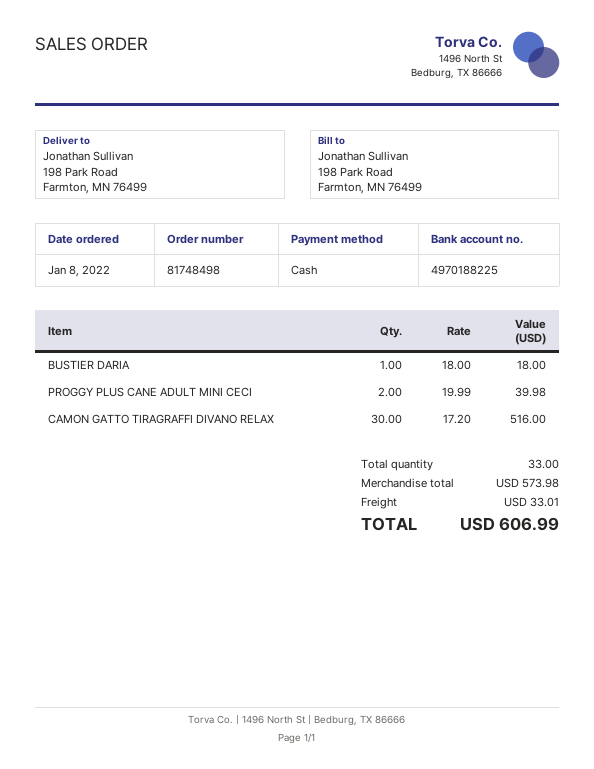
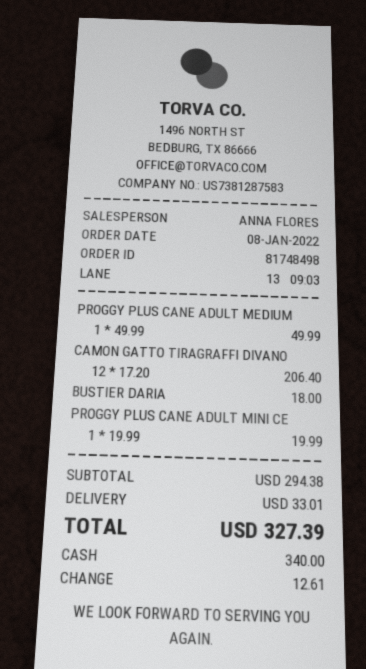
PROGGY PLUS CANE ADULT MINI CECI: 2 x 19.99 = 39.98 -> 1 x 19.99 = 19.99
CAMON GATTO TIRAGRAFFI DIVANO RELAX: 30 x 17.20 = 516.00 -> 12 x 17.20 = 206.40
PROGGY PLUS CANE ADULT MEDIUM: none -> 1 x 49.99 = 49.99
subtotal: 573.98 -> 294.38
total: 606.99 -> 327.39

